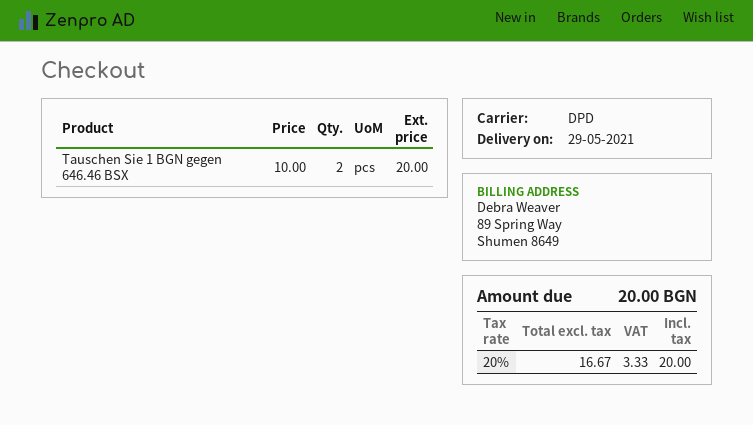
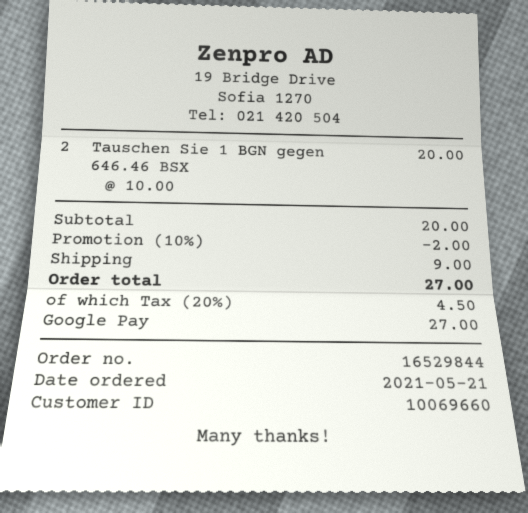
discount: none -> 10% = 2.00
shipping: none -> 9.00
tax: 20% = 3.33 -> 20% = 4.50
total: 20.00 -> 27.00

